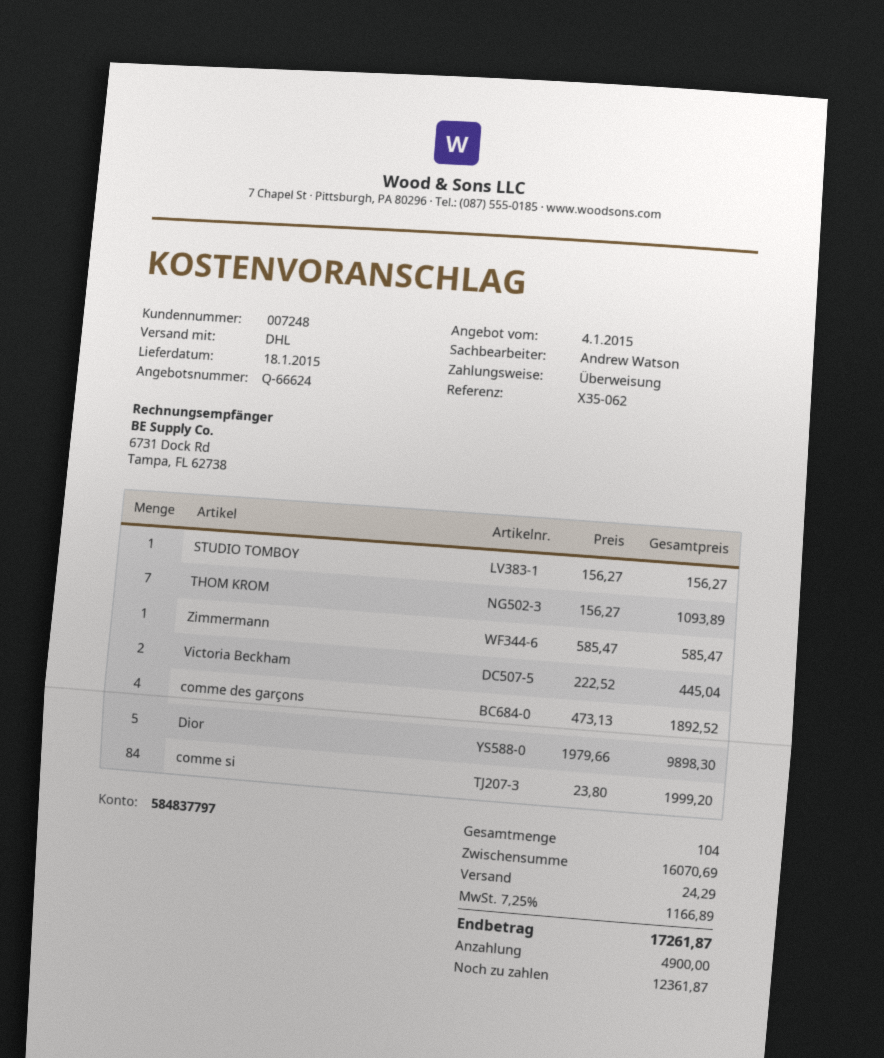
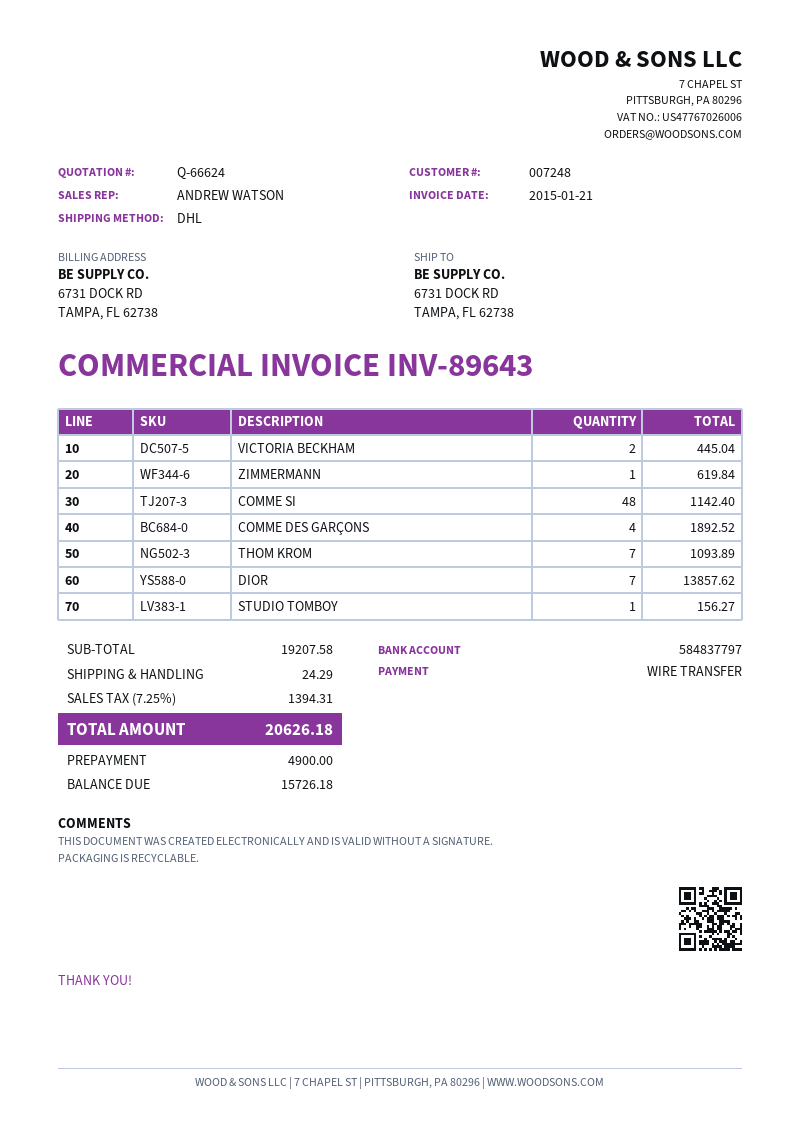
Zimmermann: 1 for 585.47 -> 1 for 619.84
Dior: 5 for 9898.30 -> 7 for 13857.62
comme si: 84 for 1999.20 -> 48 for 1142.40
subtotal: 16070.69 -> 19207.58
tax: 7.25% = 1166.89 -> 7.25% = 1394.31
total: 17261.87 -> 20626.18
balance: 12361.87 -> 15726.18

